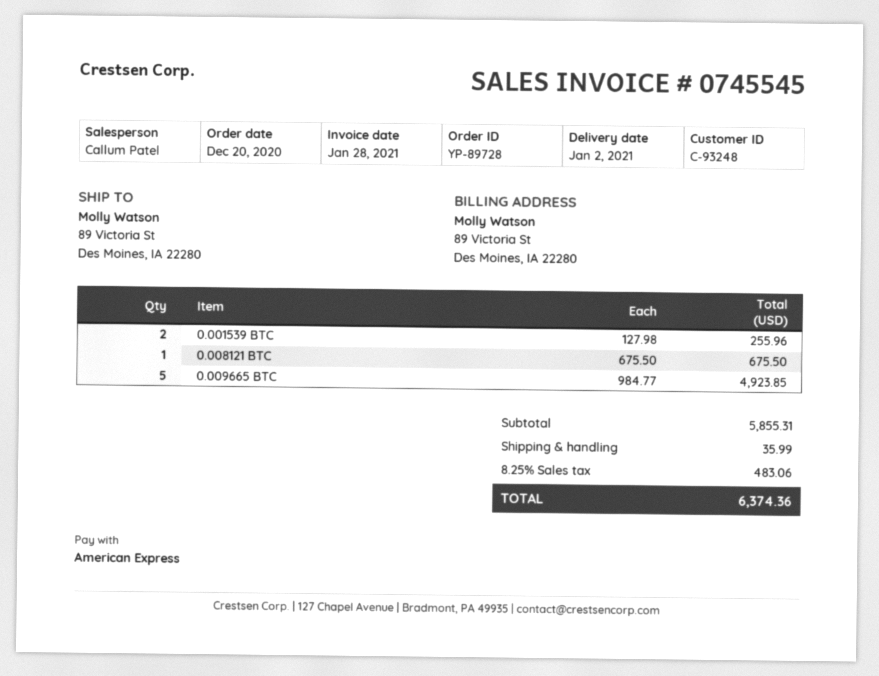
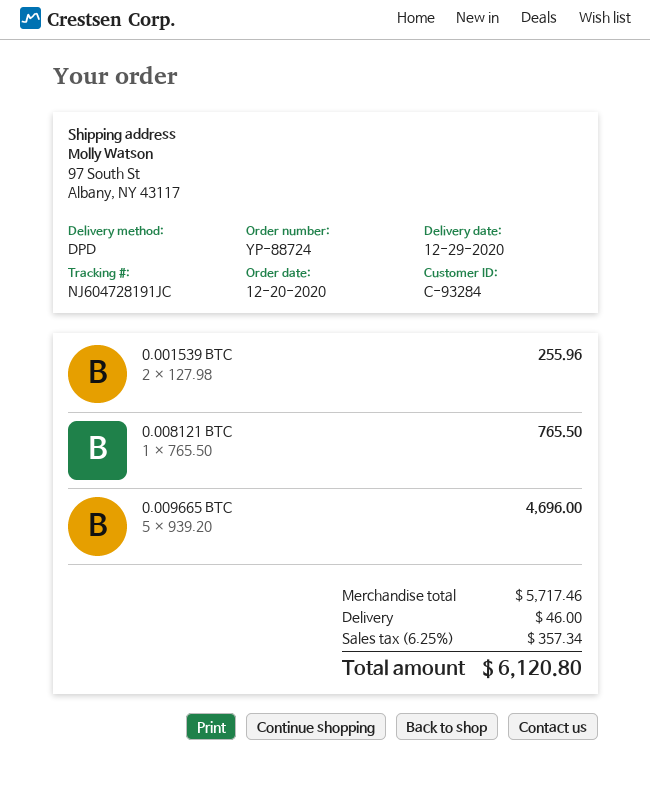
order number: YP-89728 -> YP-88724
delivery date: 2021-01-02 -> 2020-12-29
customer number: C-93248 -> C-93284
ship to: 89 Victoria St, Des Moines, IA 22280 -> 97 South St, Albany, NY 43117
0.008121 BTC: 1 x 675.50 = 675.50 -> 1 x 765.50 = 765.50
0.009665 BTC: 5 x 984.77 = 4923.85 -> 5 x 939.20 = 4696.00
subtotal: 5855.31 -> 5717.46
shipping: 35.99 -> 46.00
tax: 8.25% = 483.06 -> 6.25% = 357.34
total: 6374.36 -> 6120.80

